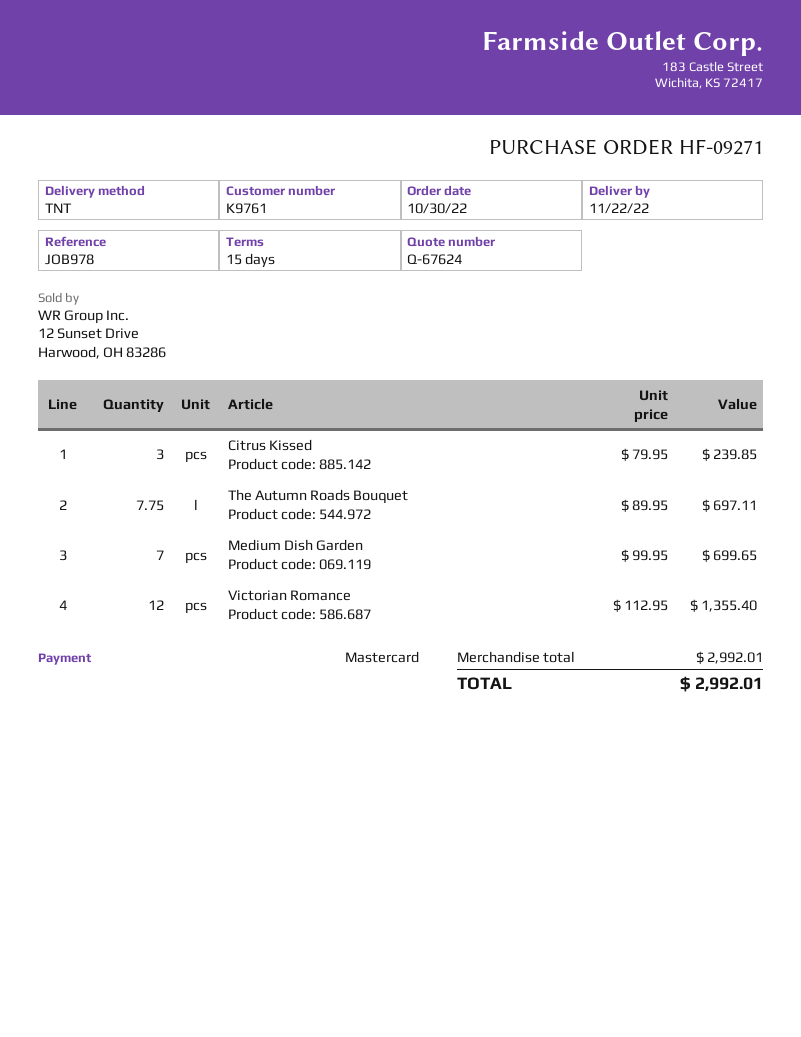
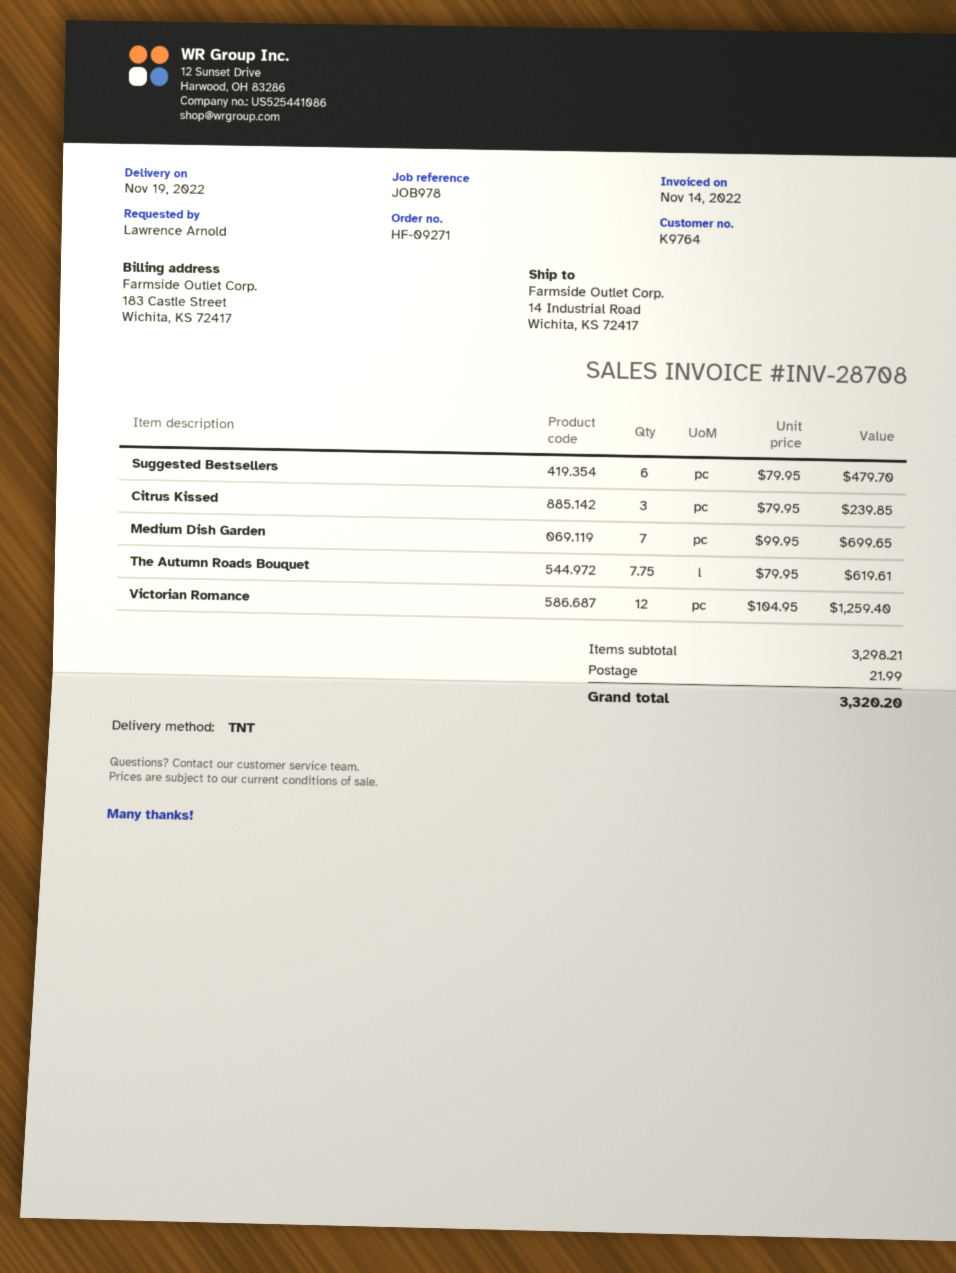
delivery date: 2022-11-22 -> 2022-11-19
customer number: K9761 -> K9764
The Autumn Roads Bouquet: 7.75 x 89.95 = 697.11 -> 7.75 x 79.95 = 619.61
Victorian Romance: 12 x 112.95 = 1355.40 -> 12 x 104.95 = 1259.40
Suggested Bestsellers: none -> 6 x 79.95 = 479.70
subtotal: 2992.01 -> 3298.21
shipping: none -> 21.99
total: 2992.01 -> 3320.20

